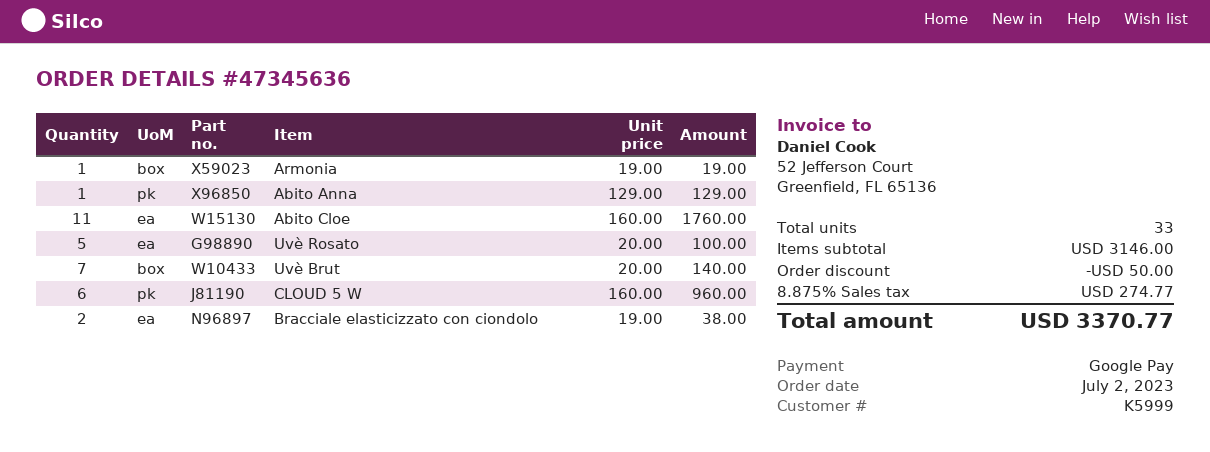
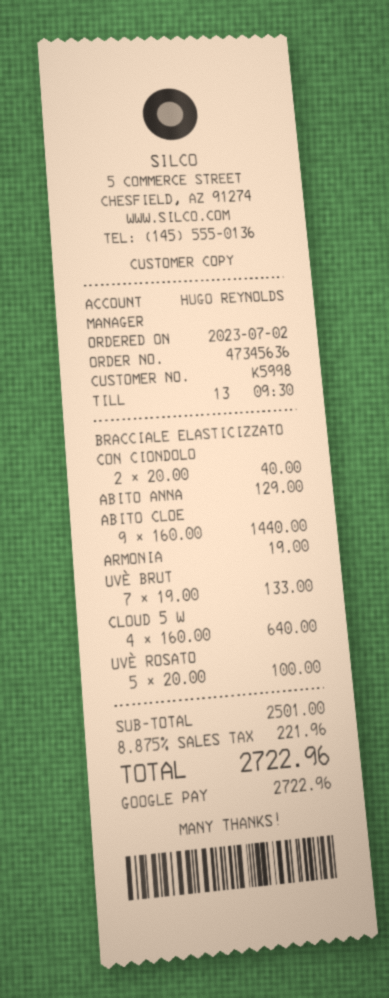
customer number: K5999 -> K5998
Abito Cloe: 11 x 160.00 = 1760.00 -> 9 x 160.00 = 1440.00
Uvè Brut: 7 x 20.00 = 140.00 -> 7 x 19.00 = 133.00
CLOUD 5 W: 6 x 160.00 = 960.00 -> 4 x 160.00 = 640.00
Bracciale elasticizzato con ciondolo: 2 x 19.00 = 38.00 -> 2 x 20.00 = 40.00
subtotal: 3146.00 -> 2501.00
discount: 50.00 -> none
tax: 8.875% = 274.77 -> 8.875% = 221.96
total: 3370.77 -> 2722.96

